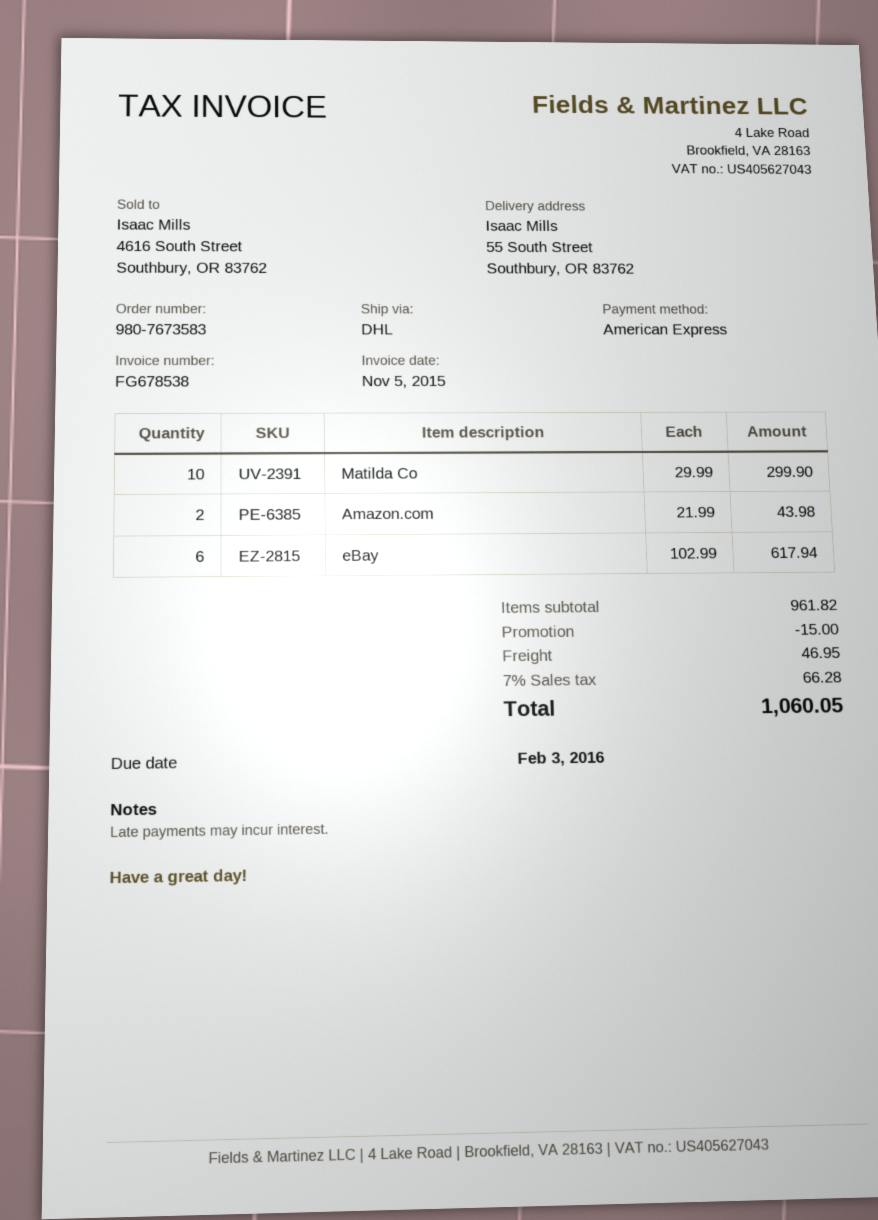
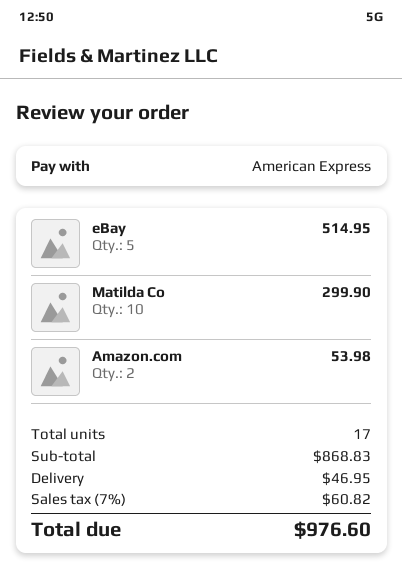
Amazon.com: 2 for 43.98 -> 2 for 53.98
eBay: 6 for 617.94 -> 5 for 514.95
subtotal: 961.82 -> 868.83
discount: 15.00 -> none
tax: 7% = 66.28 -> 7% = 60.82
total: 1060.05 -> 976.60

